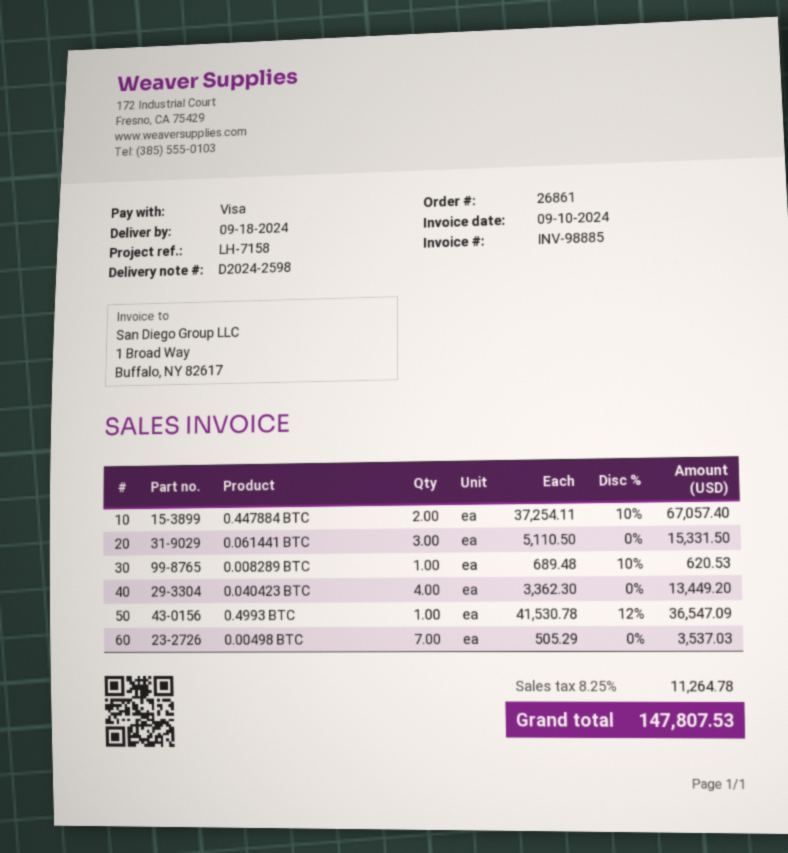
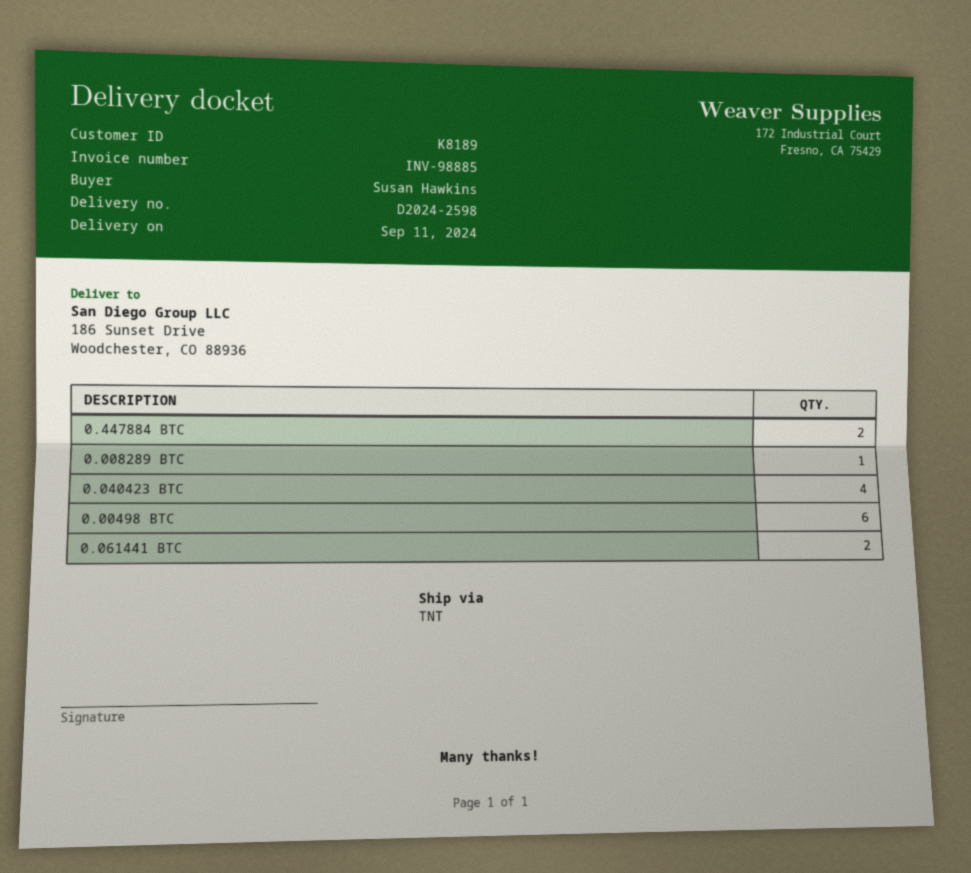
delivery date: 2024-09-18 -> 2024-09-11
0.061441 BTC: 3 -> 2
0.4993 BTC: 1 -> none
0.00498 BTC: 7 -> 6

